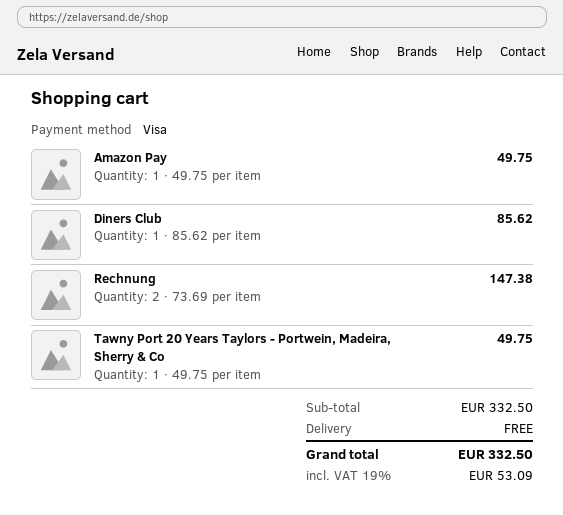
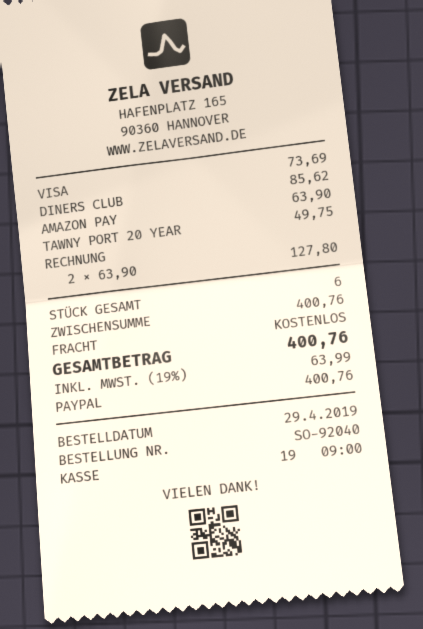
payment method: Visa -> PayPal
Amazon Pay: 1 x 49.75 = 49.75 -> 1 x 63.90 = 63.90
Rechnung: 2 x 73.69 = 147.38 -> 2 x 63.90 = 127.80
VISA: none -> 1 x 73.69 = 73.69
subtotal: 332.50 -> 400.76
tax: 19% = 53.09 -> 19% = 63.99
total: 332.50 -> 400.76

